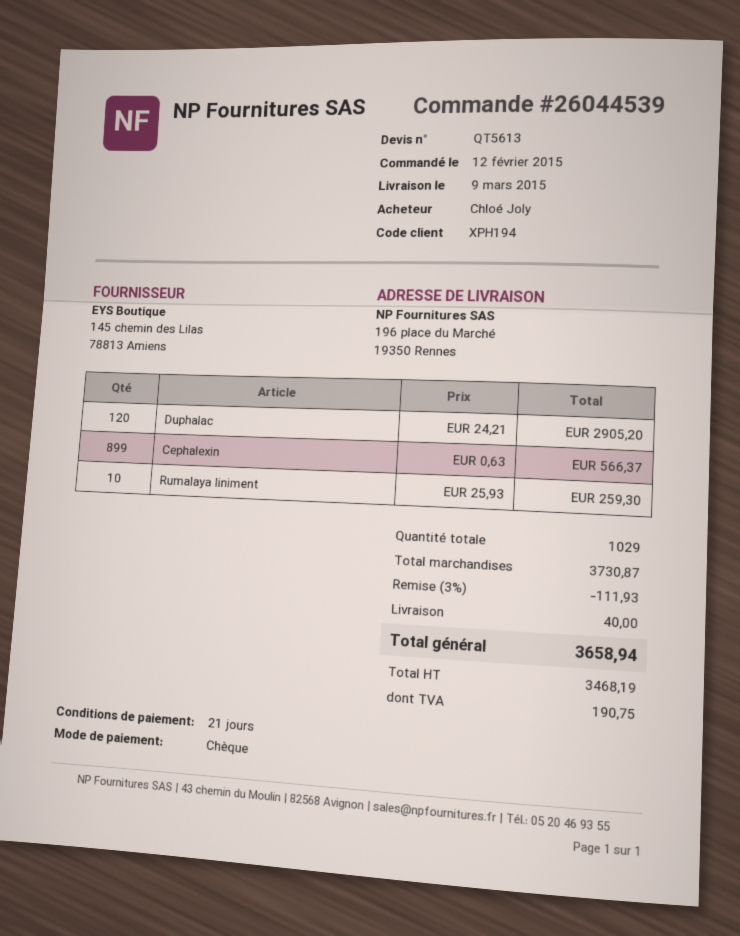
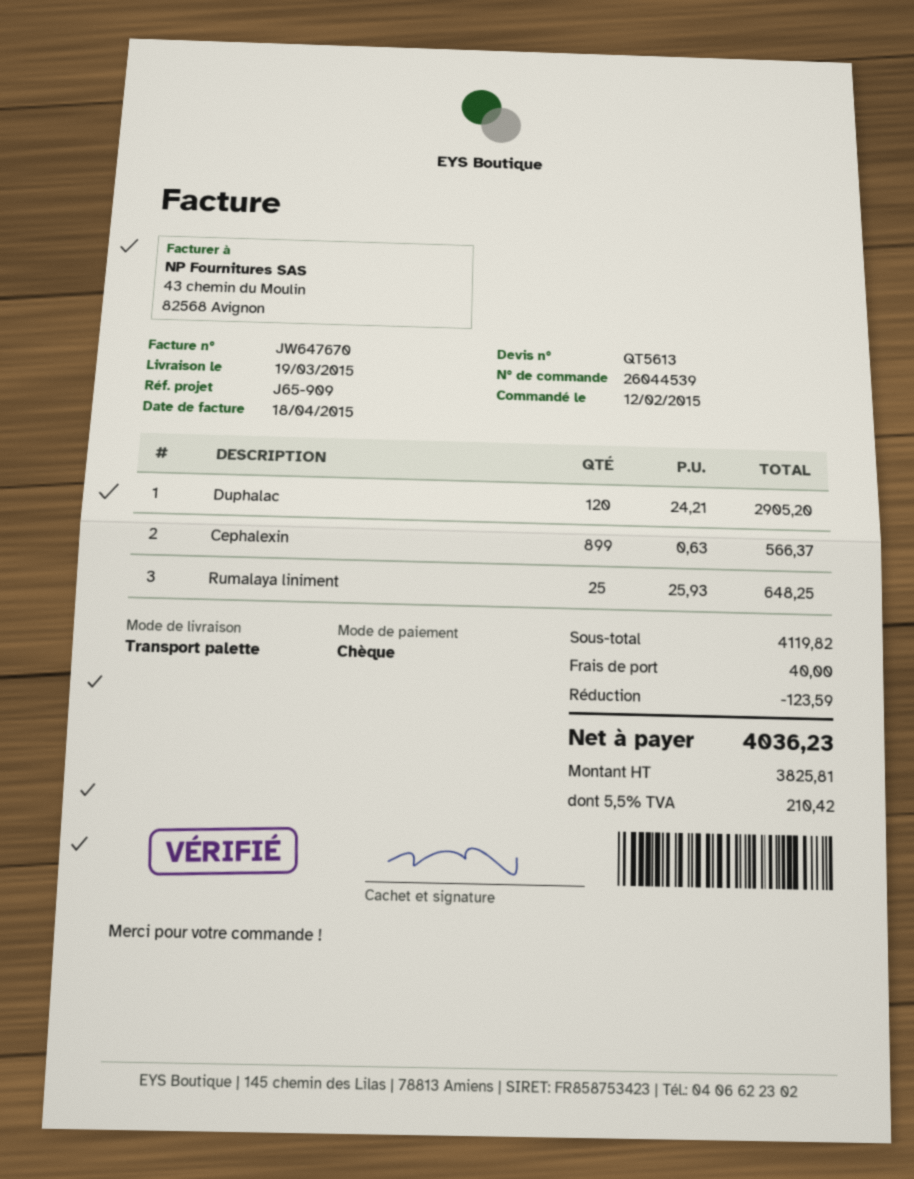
delivery date: 2015-03-09 -> 2015-03-19
Rumalaya liniment: 10 x 25.93 = 259.30 -> 25 x 25.93 = 648.25
subtotal: 3730.87 -> 4119.82
discount: 111.93 -> 123.59
net: 3468.19 -> 3825.81
tax: 190.75 -> 210.42
total: 3658.94 -> 4036.23

